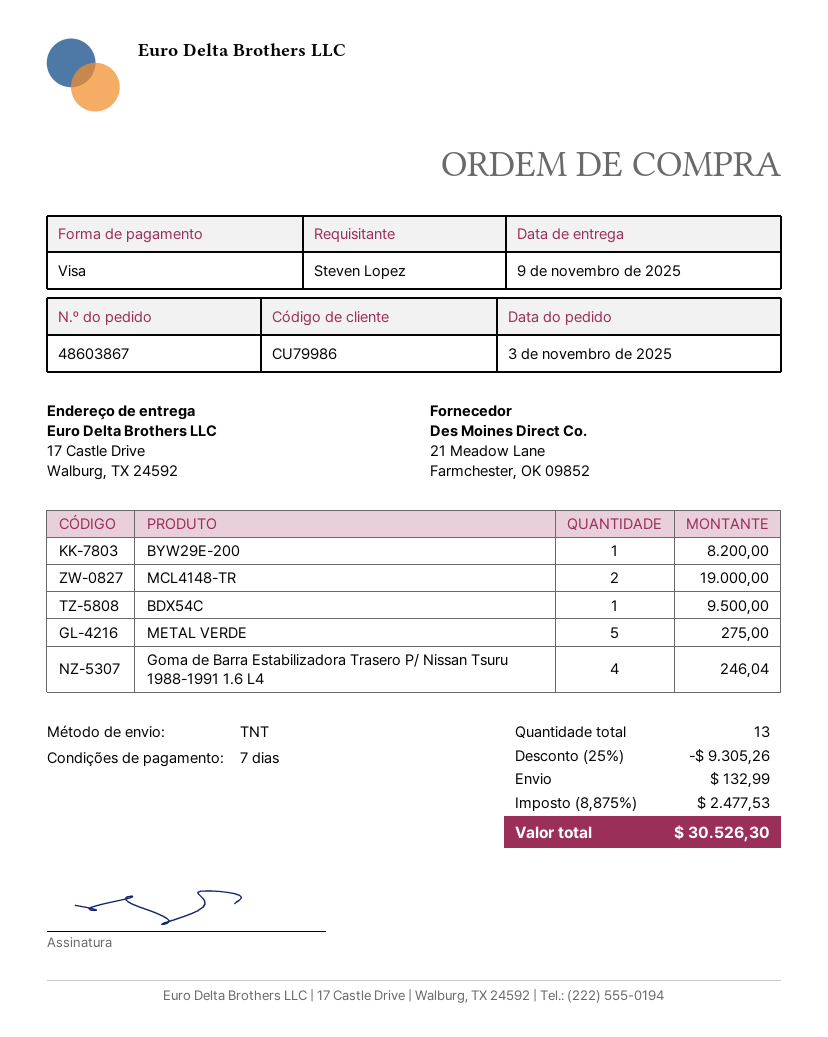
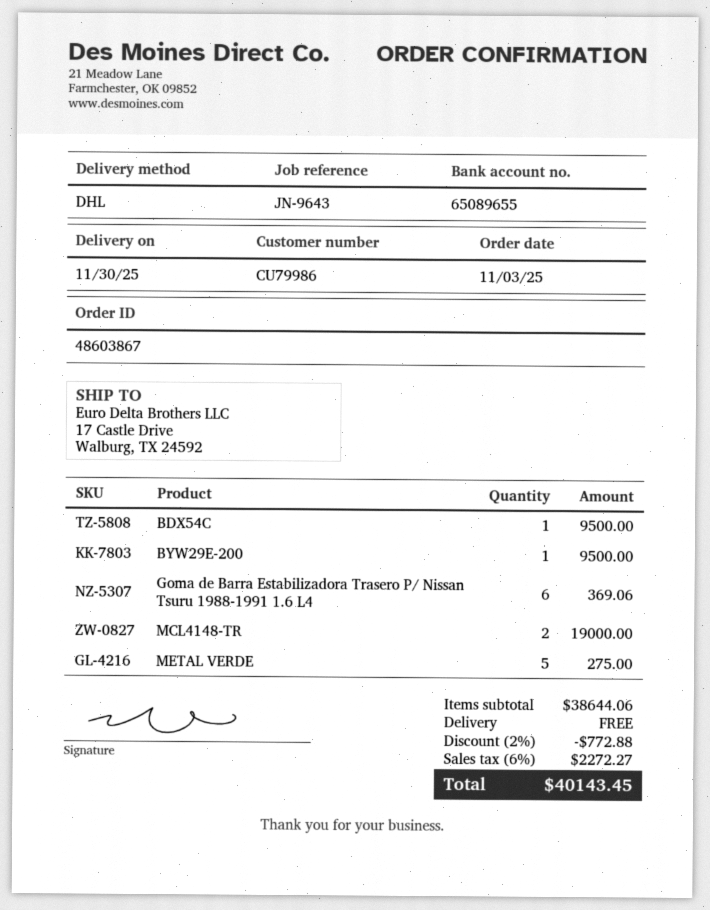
delivery date: 2025-11-09 -> 2025-11-30
shipping method: TNT -> DHL
BYW29E-200: 1 for 8200.00 -> 1 for 9500.00
Goma de Barra Estabilizadora Trasero P/ Nissan Tsuru 1988-1991 1.6 L4: 4 for 246.04 -> 6 for 369.06
discount: 25% = 9305.26 -> 2% = 772.88
shipping: 132.99 -> 0.00
tax: 8.875% = 2477.53 -> 6% = 2272.27
total: 30526.30 -> 40143.45

